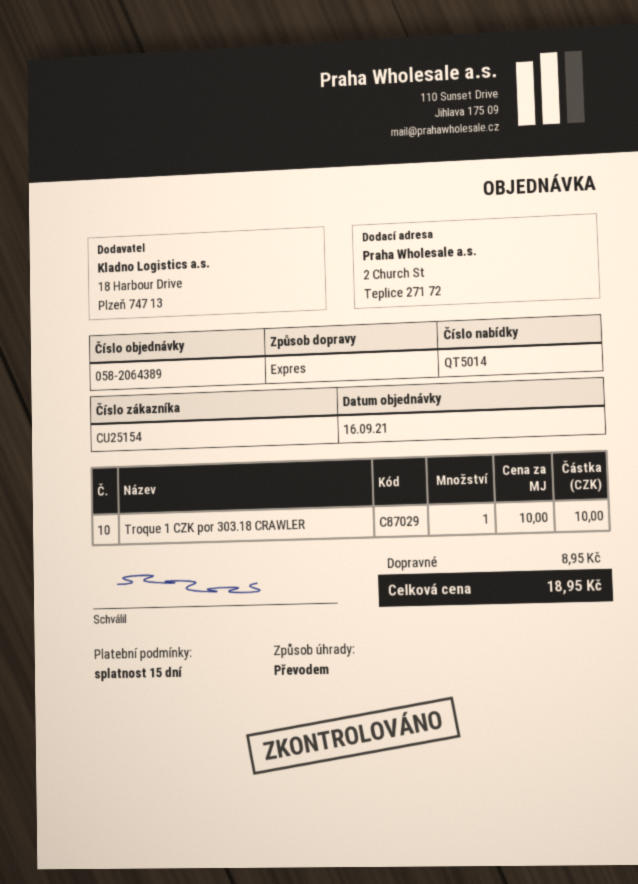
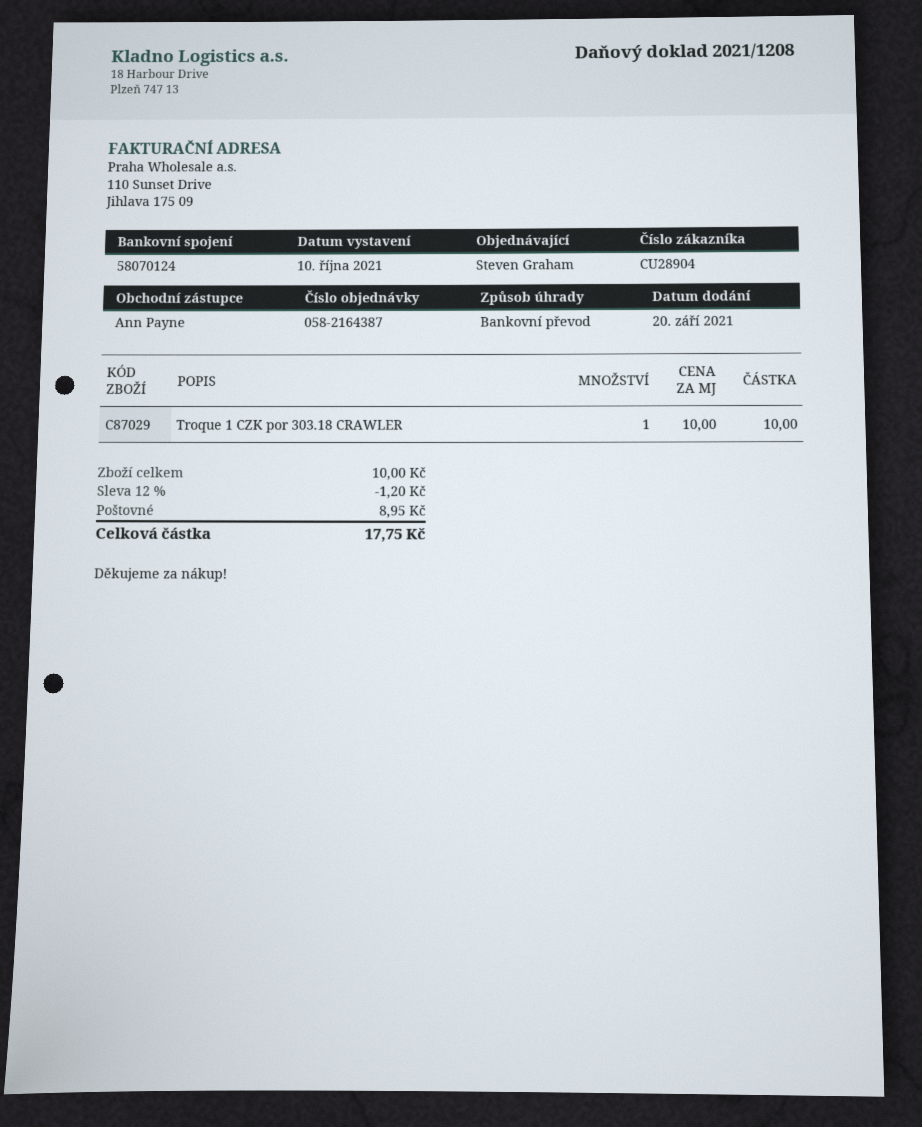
order number: 058-2064389 -> 058-2164387
customer number: CU25154 -> CU28904
discount: none -> 12% = 1.20
total: 18.95 -> 17.75

